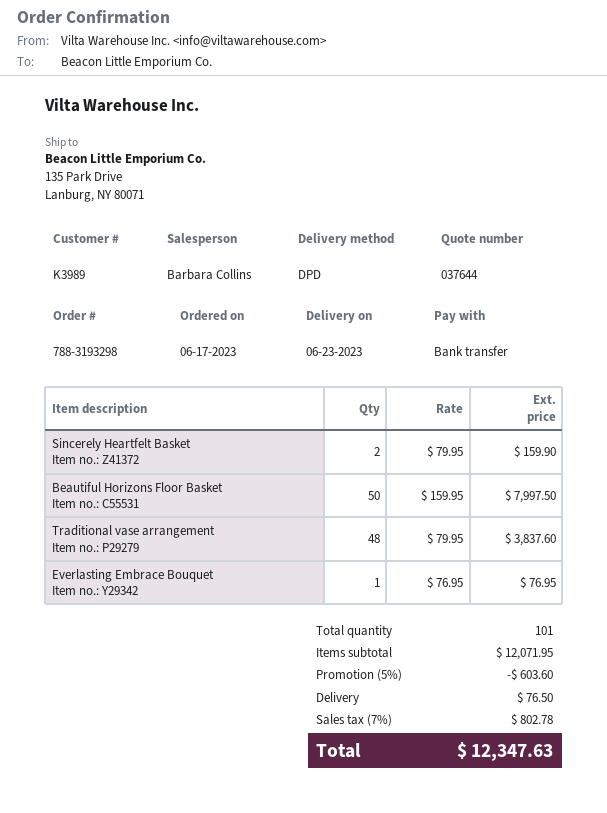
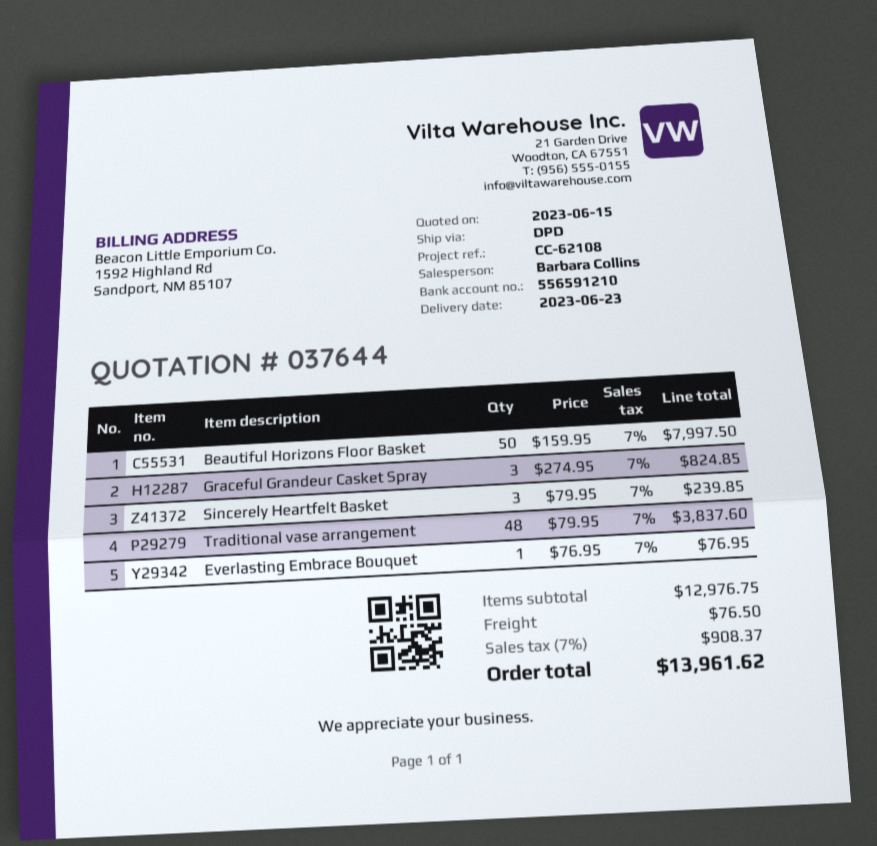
Sincerely Heartfelt Basket: 2 x 79.95 = 159.90 -> 3 x 79.95 = 239.85
Graceful Grandeur Casket Spray: none -> 3 x 274.95 = 824.85
subtotal: 12071.95 -> 12976.75
discount: 5% = 603.60 -> none
tax: 7% = 802.78 -> 7% = 908.37
total: 12347.63 -> 13961.62

